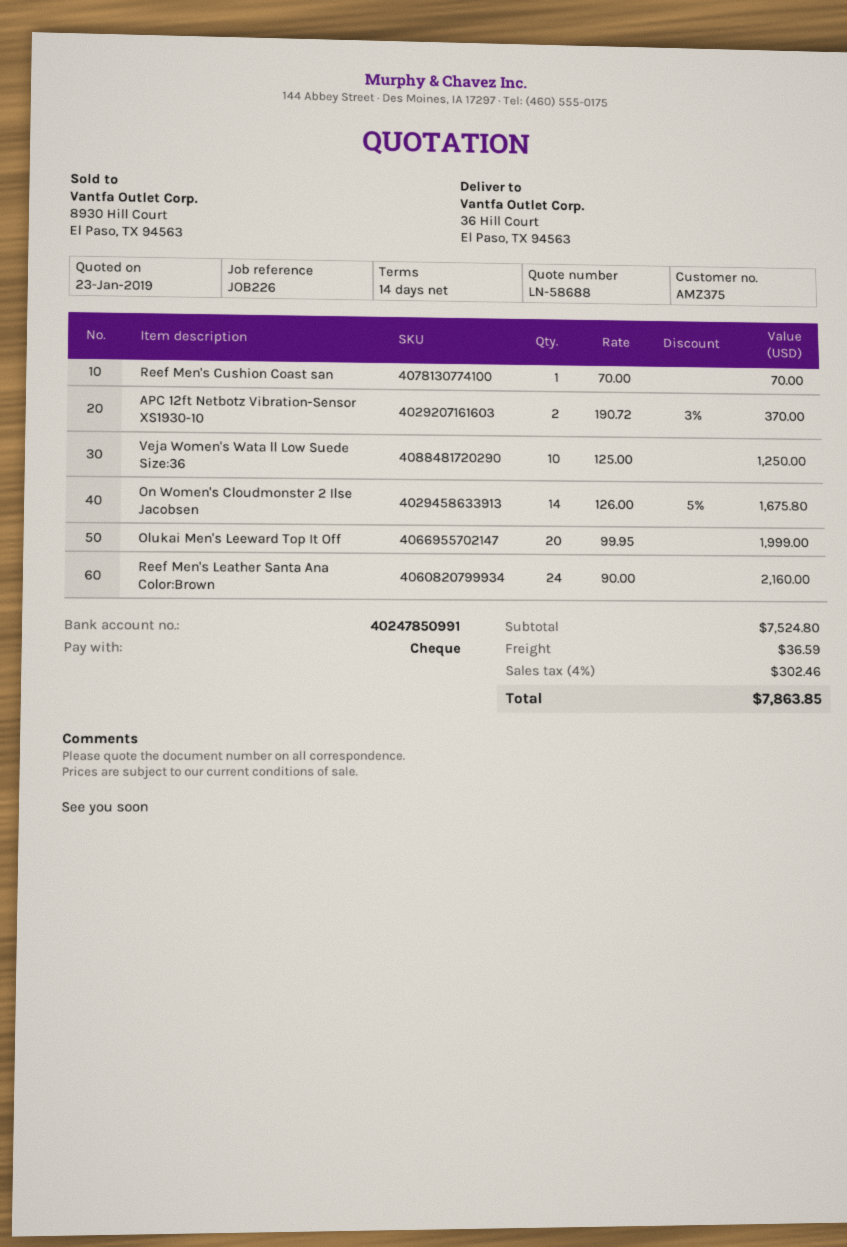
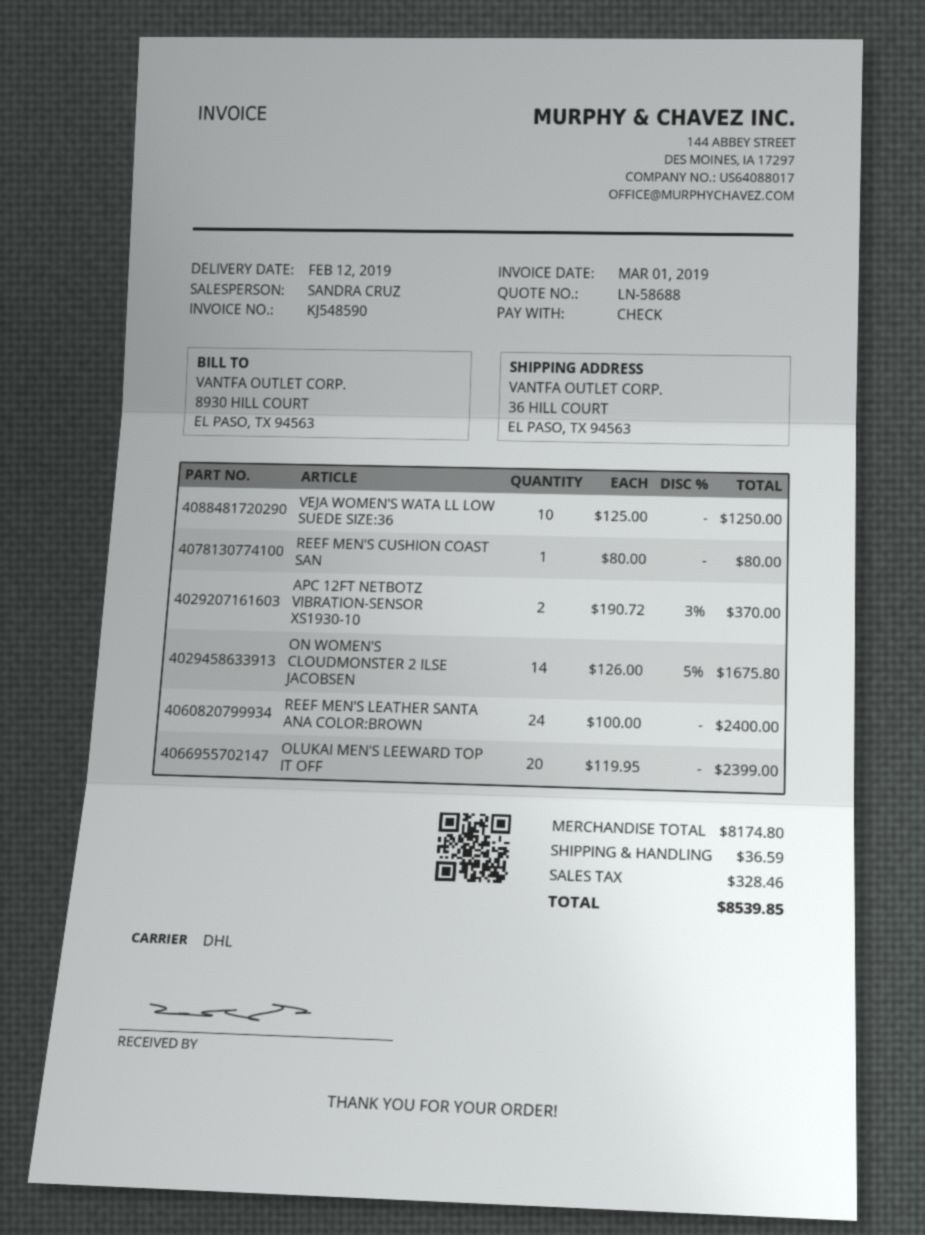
Reef Men's Cushion Coast san: 1 x 70.00 = 70.00 -> 1 x 80.00 = 80.00
Olukai Men's Leeward Top It Off: 20 x 99.95 = 1999.00 -> 20 x 119.95 = 2399.00
Reef Men's Leather Santa Ana Color:Brown: 24 x 90.00 = 2160.00 -> 24 x 100.00 = 2400.00
subtotal: 7524.80 -> 8174.80
tax: 302.46 -> 328.46
total: 7863.85 -> 8539.85

